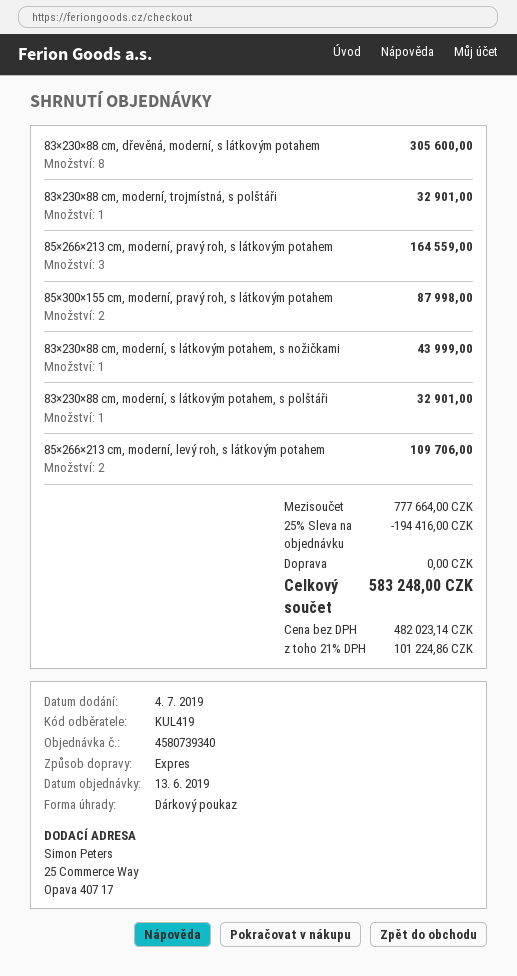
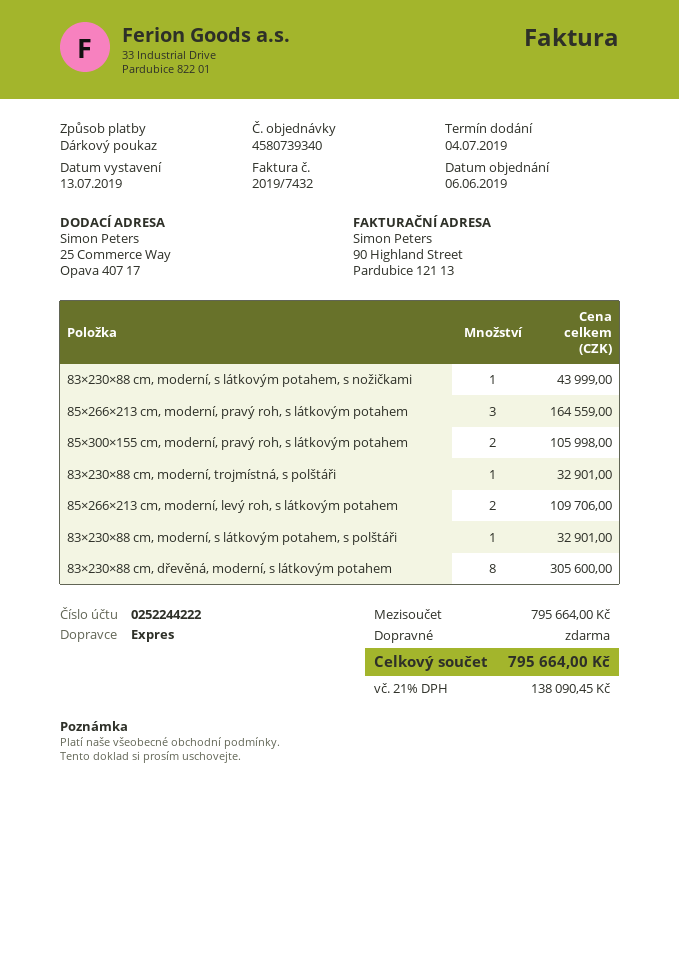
order date: 2019-06-13 -> 2019-06-06
85×300×155 cm, moderní, pravý roh, s látkovým potahem: 2 for 87998.00 -> 2 for 105998.00
subtotal: 777664.00 -> 795664.00
discount: 25% = 194416.00 -> none
tax: 21% = 101224.86 -> 21% = 138090.45
total: 583248.00 -> 795664.00

